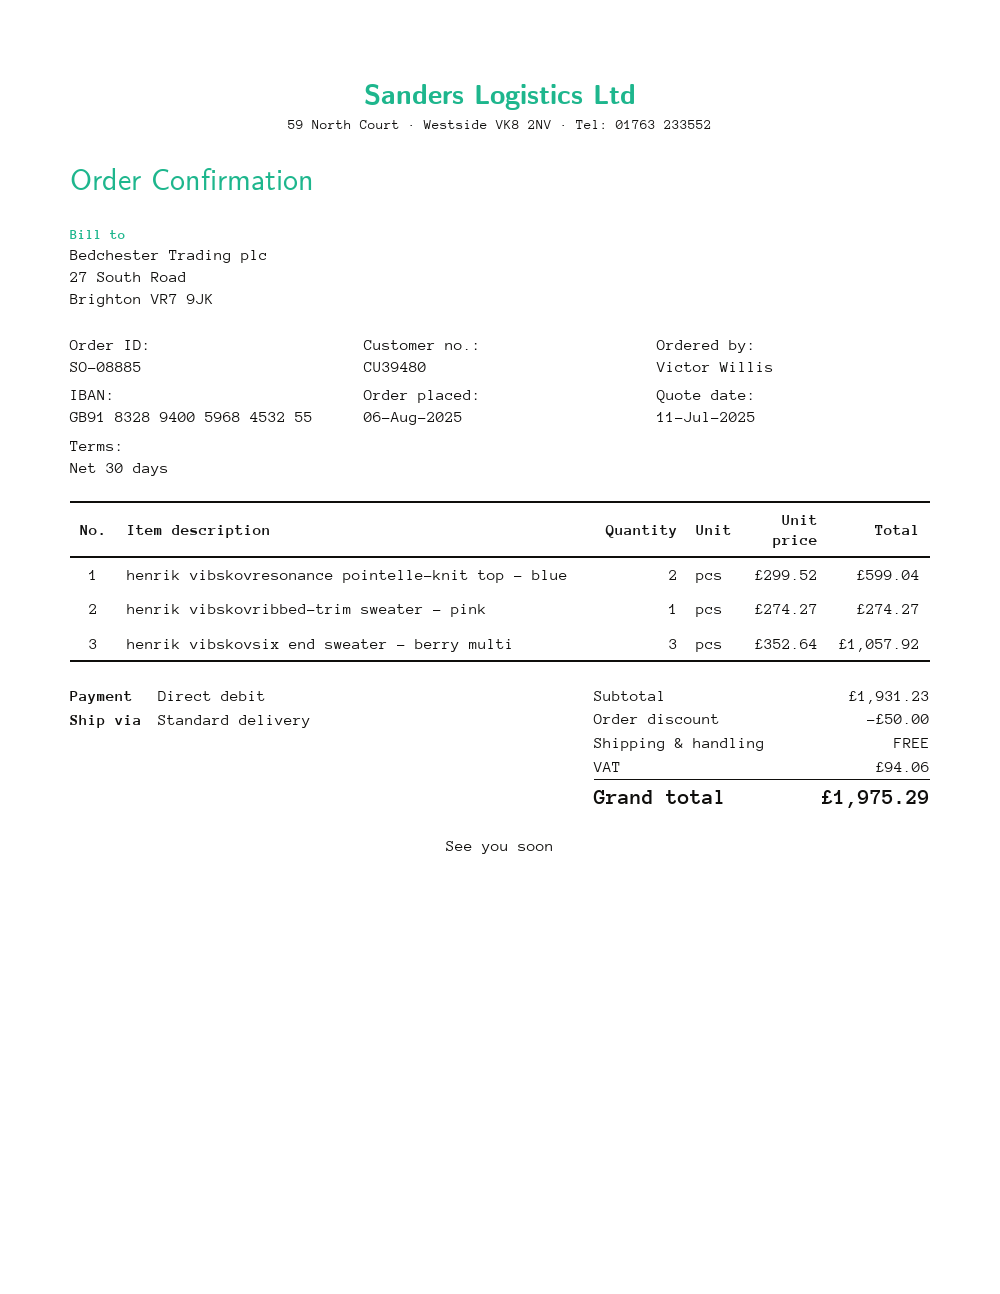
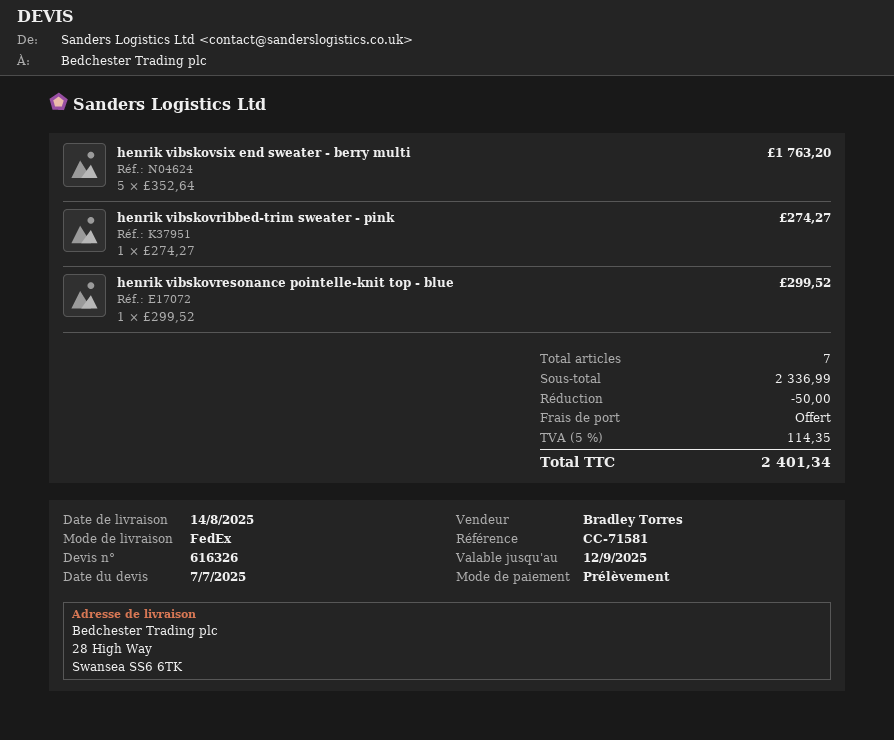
quote date: 2025-07-11 -> 2025-07-07
shipping method: standard -> FedEx
henrik vibskovresonance pointelle-knit top - blue: 2 x 299.52 = 599.04 -> 1 x 299.52 = 299.52
henrik vibskovsix end sweater - berry multi: 3 x 352.64 = 1057.92 -> 5 x 352.64 = 1763.20
subtotal: 1931.23 -> 2336.99
tax: 94.06 -> 114.35
total: 1975.29 -> 2401.34

